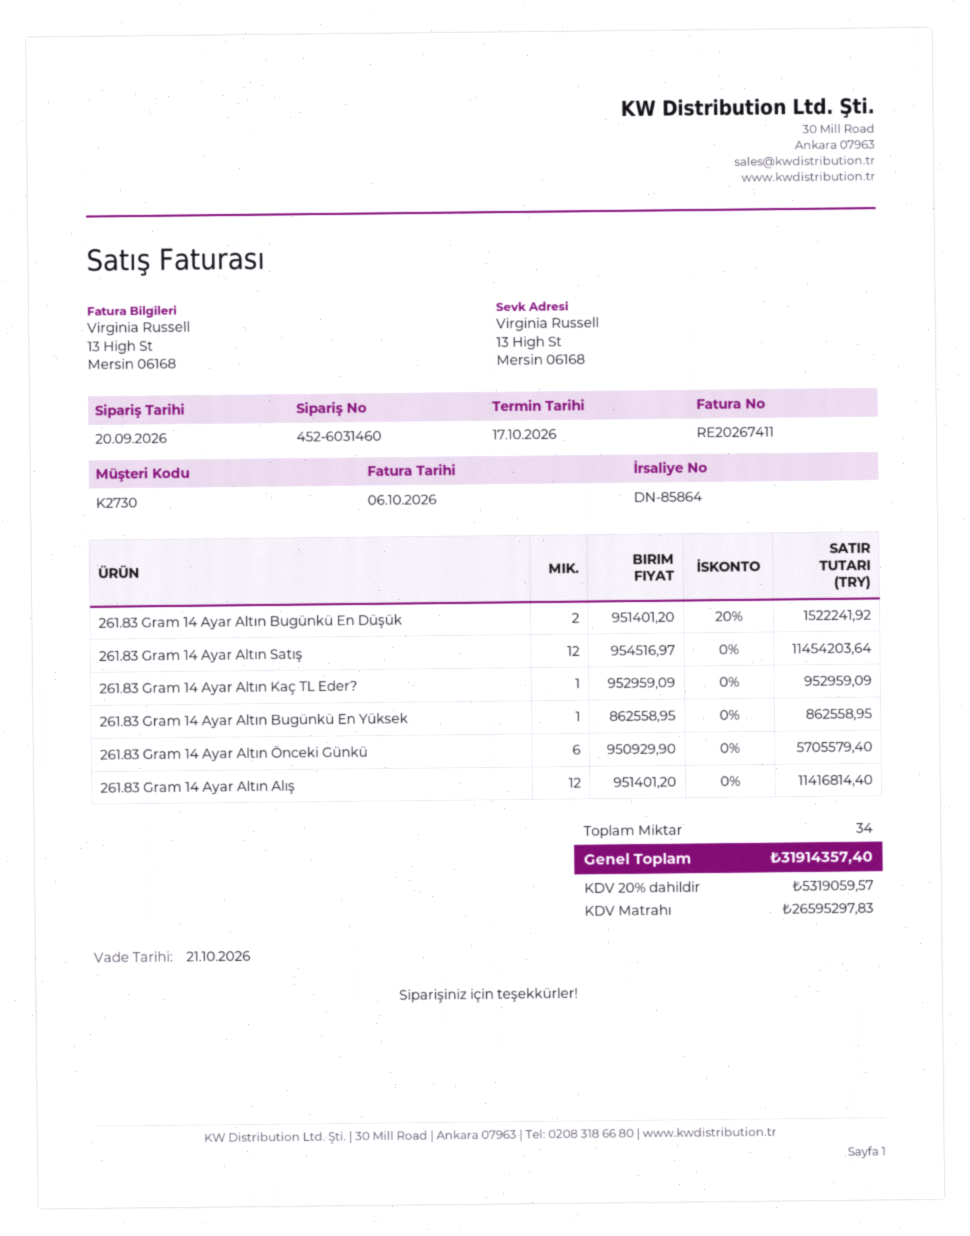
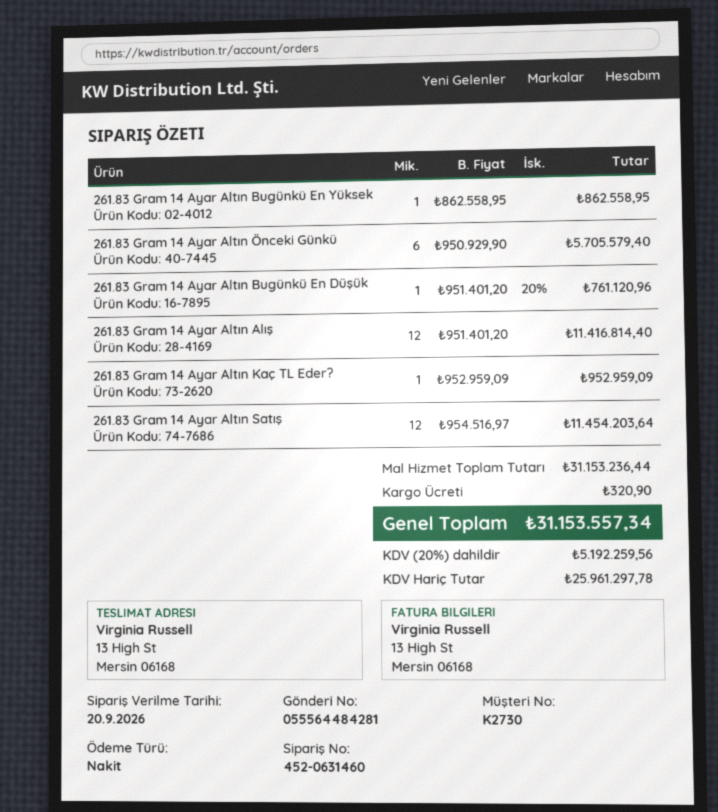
order number: 452-6031460 -> 452-0631460
261.83 Gram 14 Ayar Altın Bugünkü En Düşük: 2 x 951401.20 - 20% = 1522241.92 -> 1 x 951401.20 - 20% = 761120.96
shipping: none -> 320.90
net: 26595297.83 -> 25961297.78
tax: 20% = 5319059.57 -> 20% = 5192259.56
total: 31914357.40 -> 31153557.34

